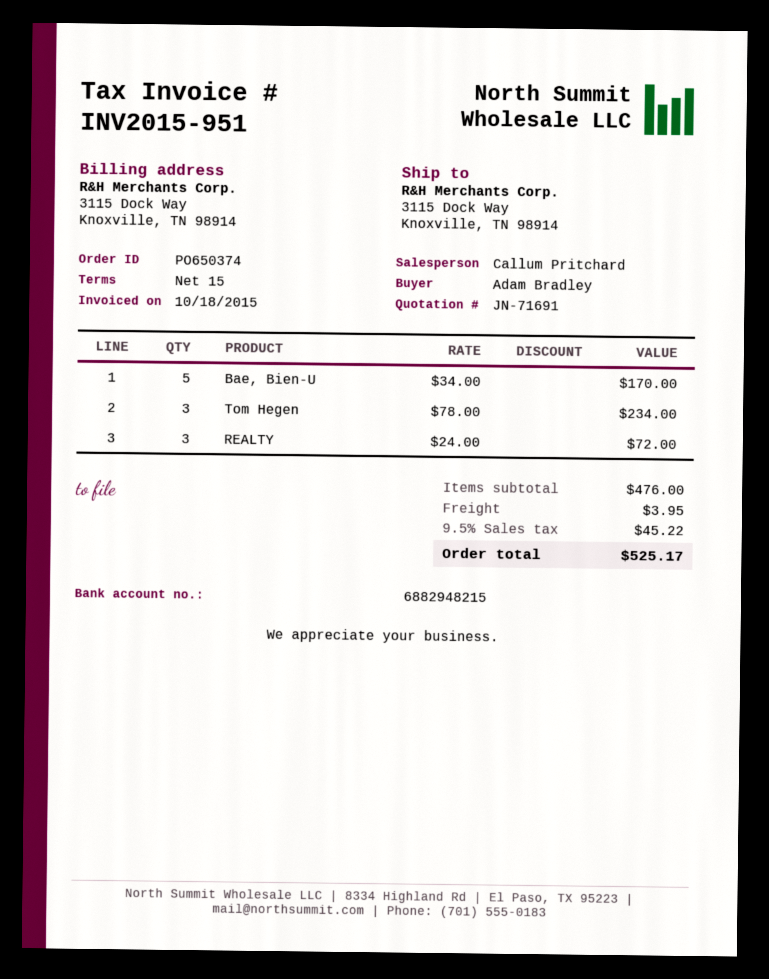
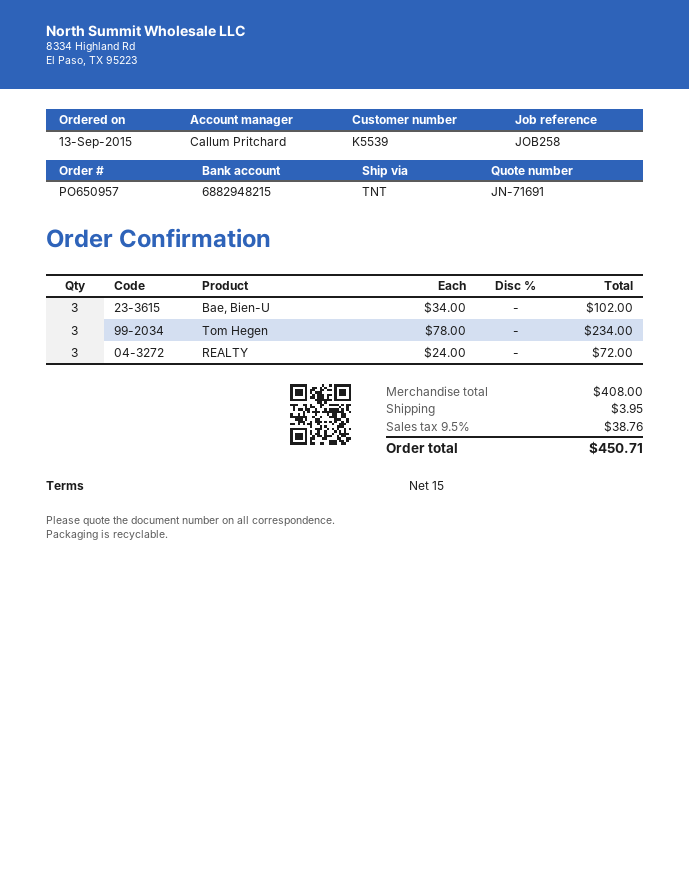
order number: PO650374 -> PO650957
Bae, Bien-U: 5 x 34.00 = 170.00 -> 3 x 34.00 = 102.00
subtotal: 476.00 -> 408.00
tax: 9.5% = 45.22 -> 9.5% = 38.76
total: 525.17 -> 450.71

